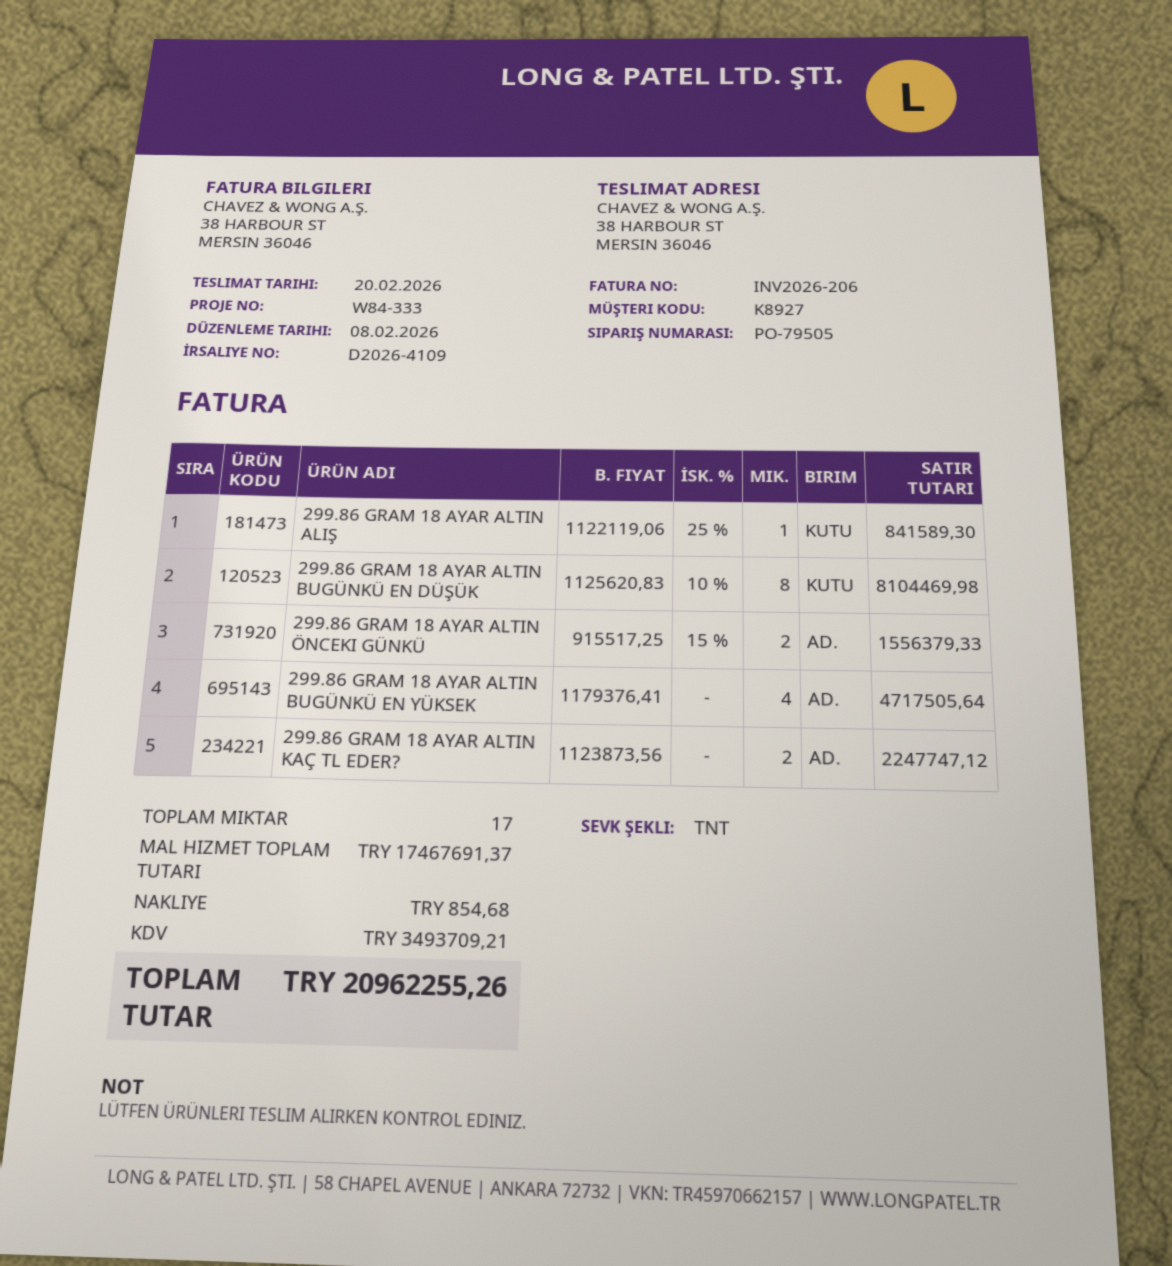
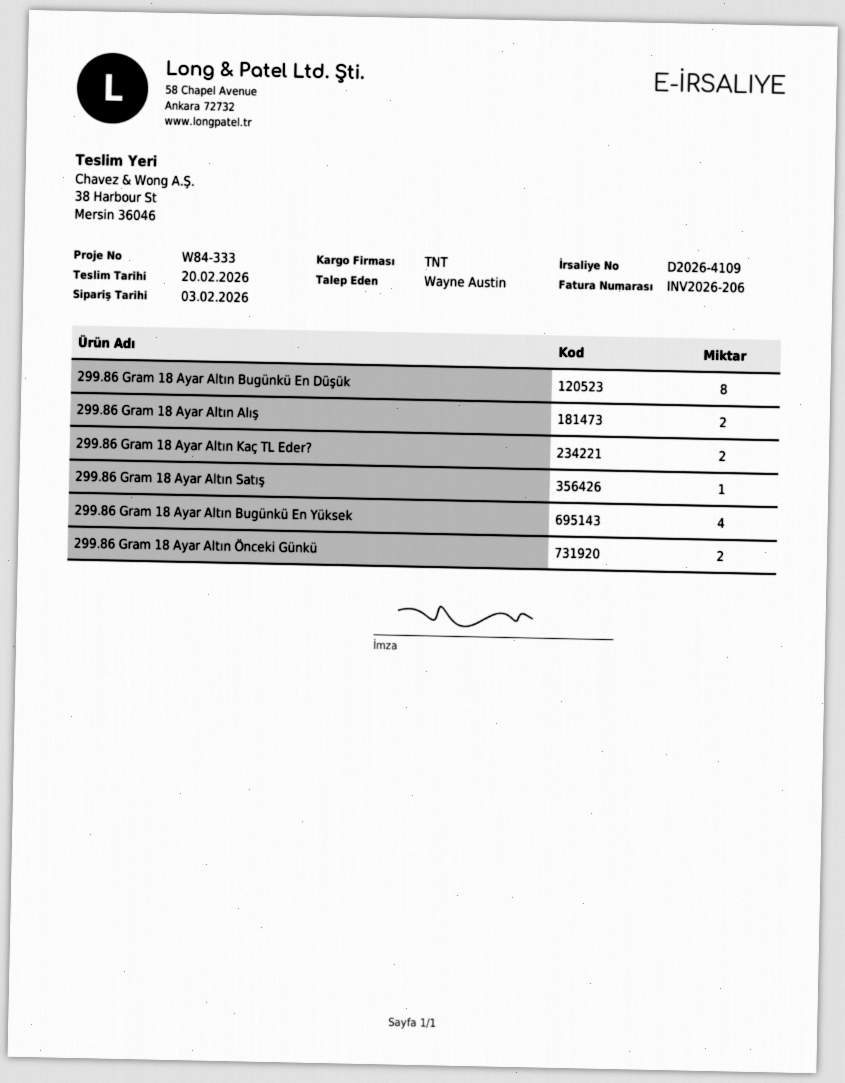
299.86 GRAM 18 AYAR ALTIN ALIŞ: 1 -> 2
299.86 Gram 18 Ayar Altın Satış: none -> 1

